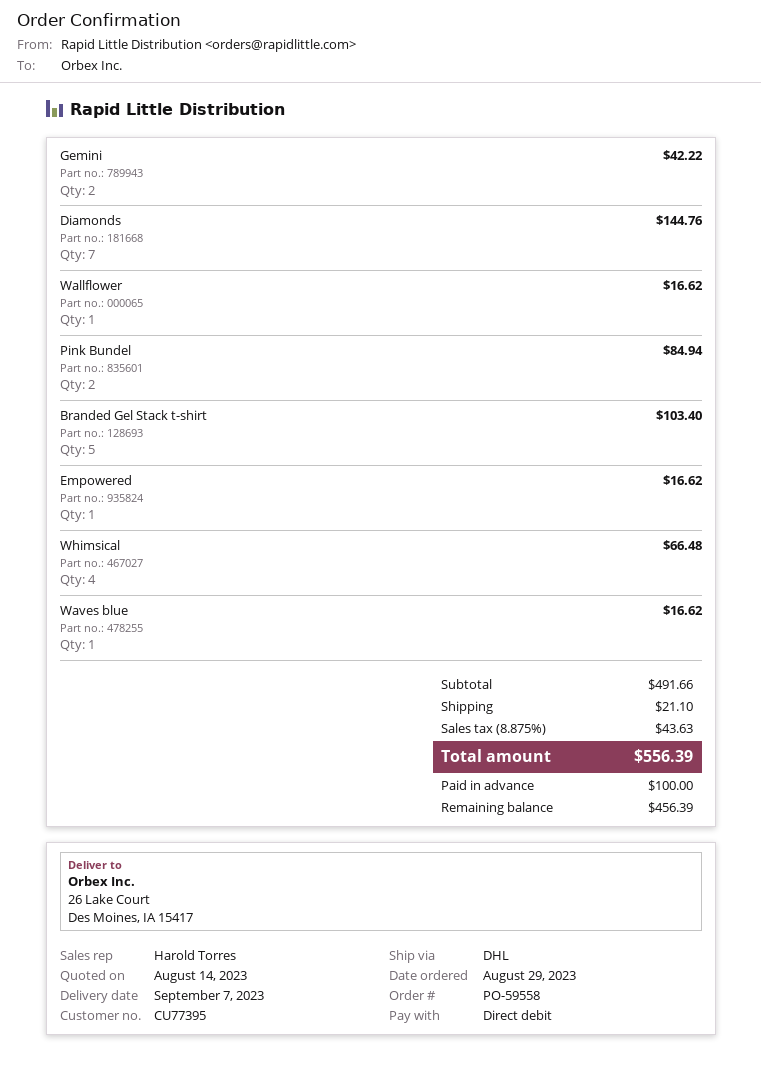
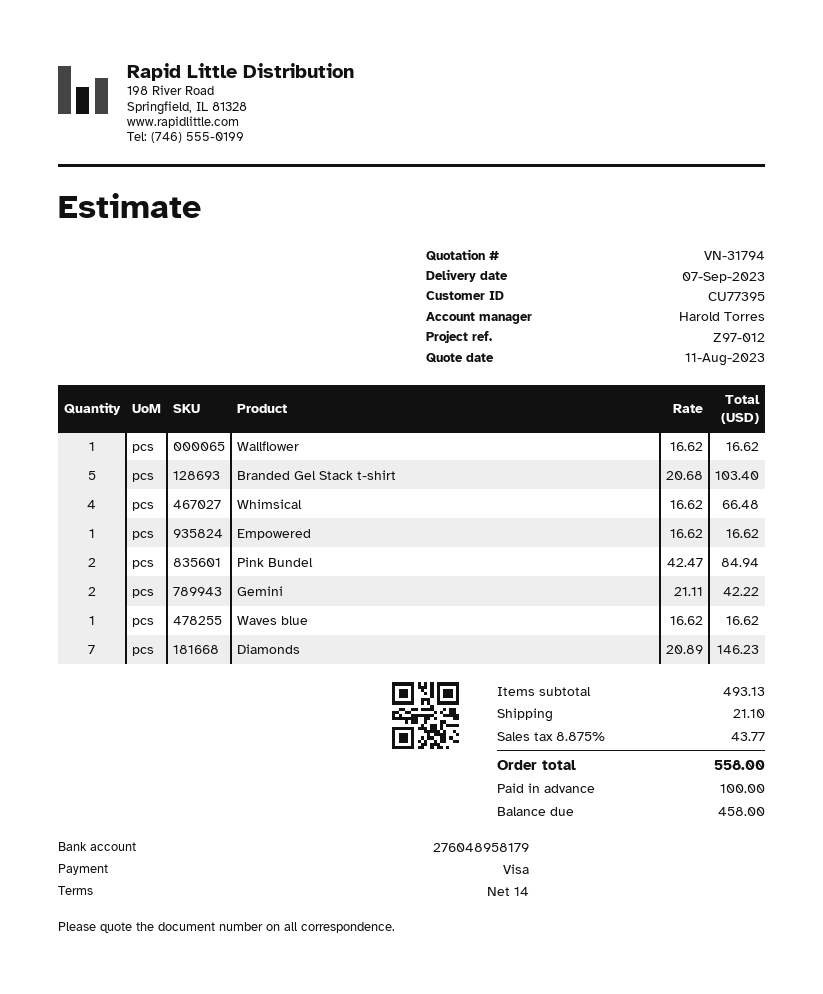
quote date: 2023-08-14 -> 2023-08-11
payment method: direct debit -> Visa
Diamonds: 7 for 144.76 -> 7 for 146.23
subtotal: 491.66 -> 493.13
tax: 8.875% = 43.63 -> 8.875% = 43.77
total: 556.39 -> 558.00
balance: 456.39 -> 458.00

